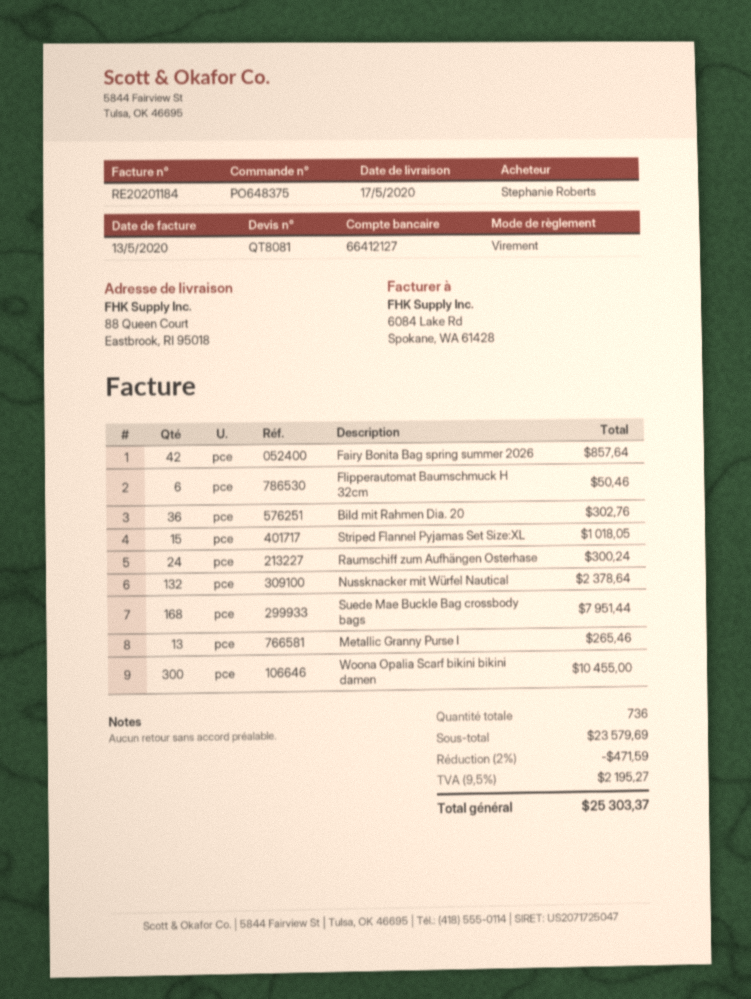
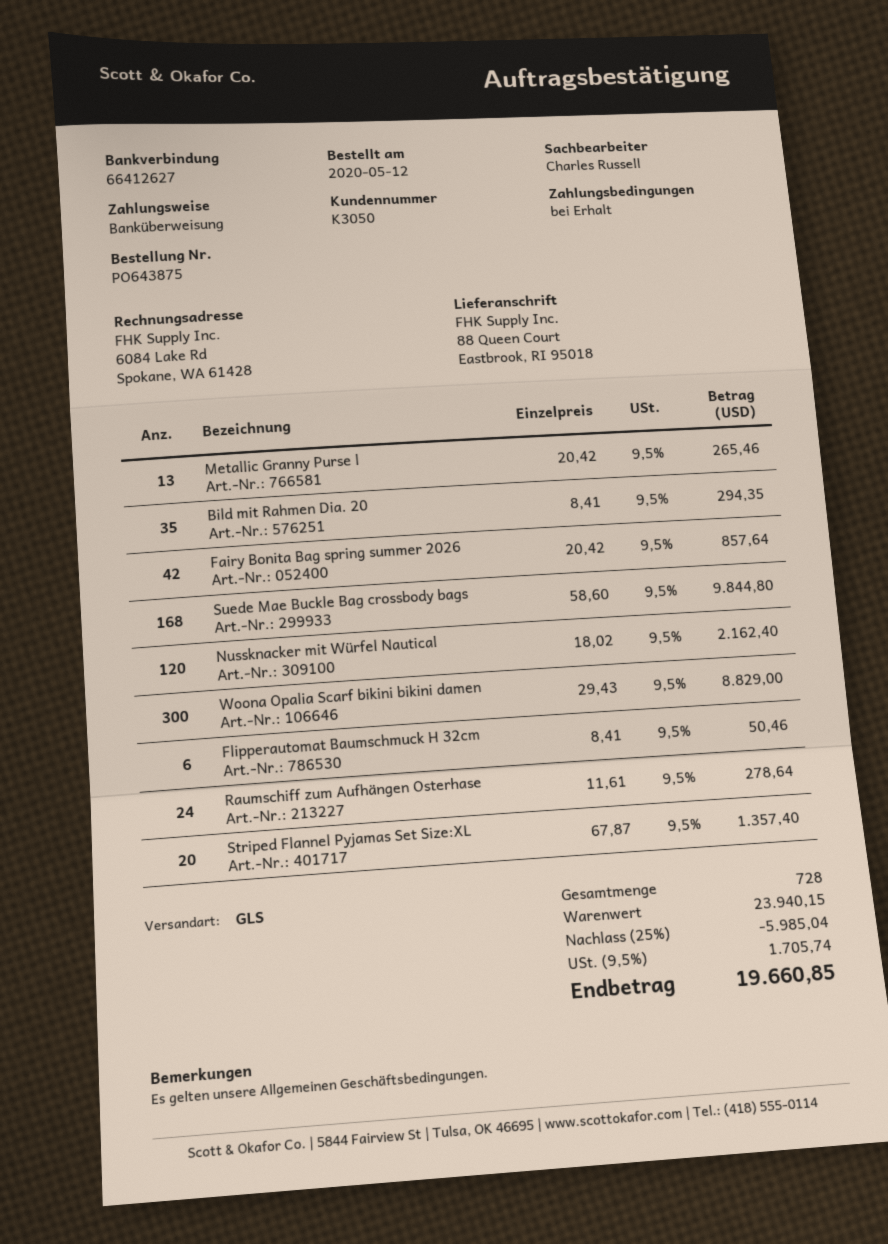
order number: PO648375 -> PO643875
bank account: 66412127 -> 66412627
Bild mit Rahmen Dia. 20: 36 for 302.76 -> 35 for 294.35
Striped Flannel Pyjamas Set Size:XL: 15 for 1018.05 -> 20 for 1357.40
Raumschiff zum Aufhängen Osterhase: 24 for 300.24 -> 24 for 278.64
Nussknacker mit Würfel Nautical: 132 for 2378.64 -> 120 for 2162.40
Suede Mae Buckle Bag crossbody bags: 168 for 7951.44 -> 168 for 9844.80
Woona Opalia Scarf bikini bikini damen: 300 for 10455.00 -> 300 for 8829.00
total quantity: 736 -> 728
subtotal: 23579.69 -> 23940.15
discount: 2% = 471.59 -> 25% = 5985.04
tax: 9.5% = 2195.27 -> 9.5% = 1705.74
total: 25303.37 -> 19660.85

